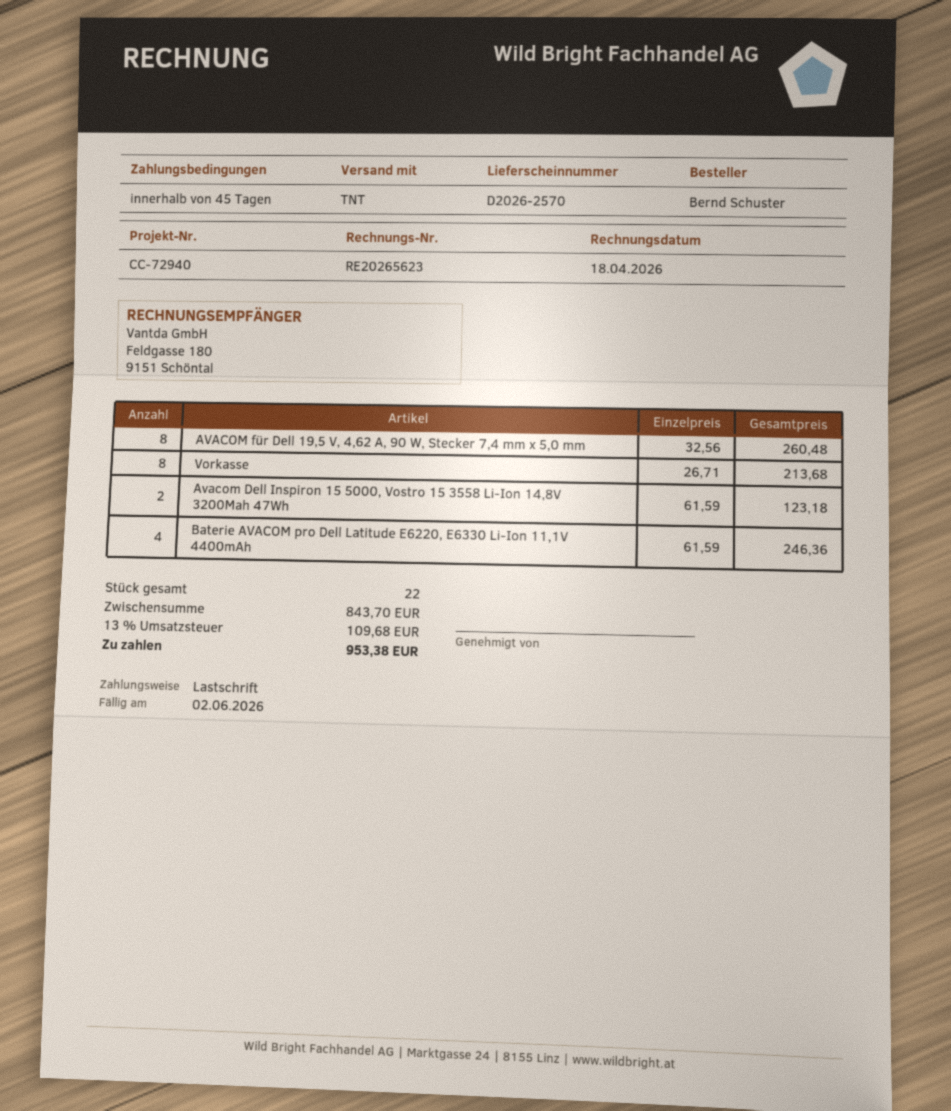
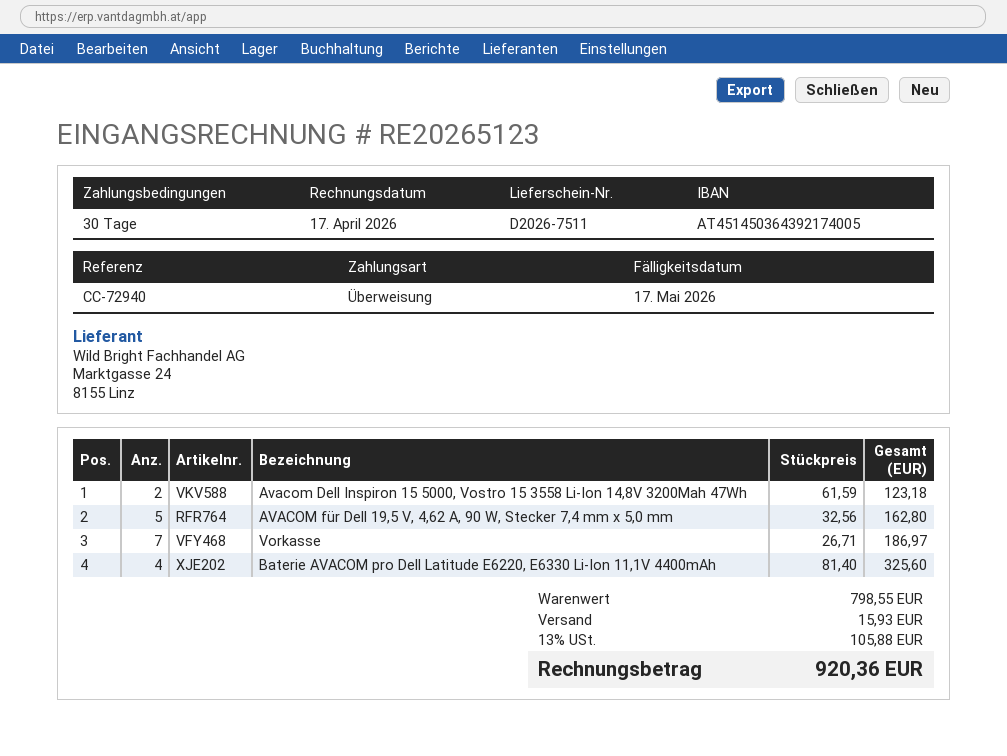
delivery note number: D2026-2570 -> D2026-7511
invoice number: RE20265623 -> RE20265123
invoice date: 2026-04-18 -> 2026-04-17
payment terms: 45 days -> 30 days
due date: 2026-06-02 -> 2026-05-17
payment method: direct debit -> bank transfer
AVACOM für Dell 19,5 V, 4,62 A, 90 W, Stecker 7,4 mm x 5,0 mm: 8 x 32.56 = 260.48 -> 5 x 32.56 = 162.80
Vorkasse: 8 x 26.71 = 213.68 -> 7 x 26.71 = 186.97
Baterie AVACOM pro Dell Latitude E6220, E6330 Li-Ion 11,1V 4400mAh: 4 x 61.59 = 246.36 -> 4 x 81.40 = 325.60
subtotal: 843.70 -> 798.55
shipping: none -> 15.93
tax: 13% = 109.68 -> 13% = 105.88
total: 953.38 -> 920.36

